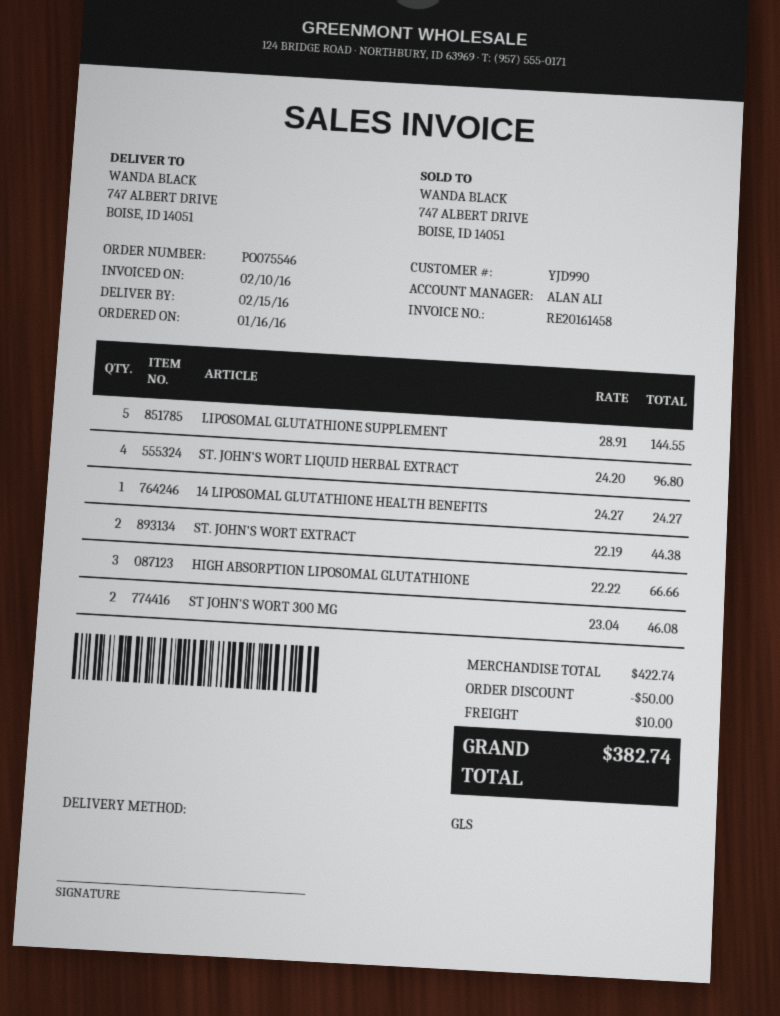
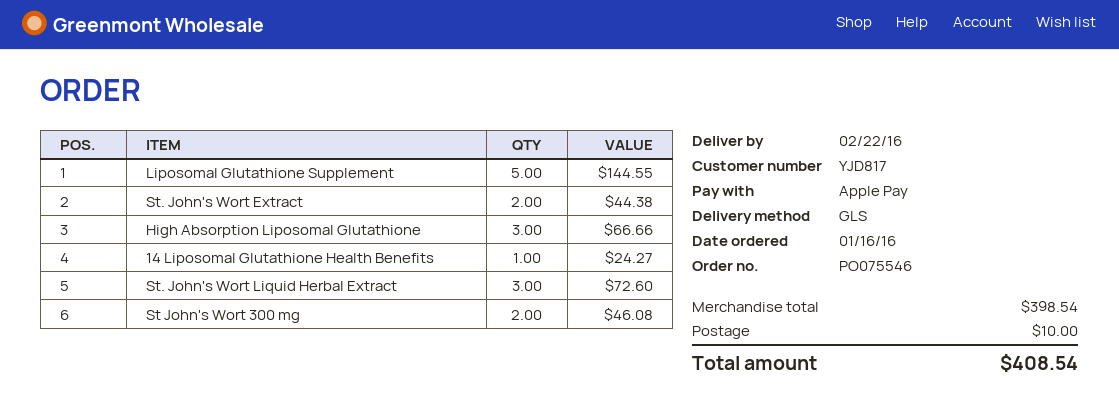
delivery date: 2016-02-15 -> 2016-02-22
customer number: YJD990 -> YJD817
ST. JOHN'S WORT LIQUID HERBAL EXTRACT: 4 for 96.80 -> 3 for 72.60
subtotal: 422.74 -> 398.54
discount: 50.00 -> none
total: 382.74 -> 408.54

